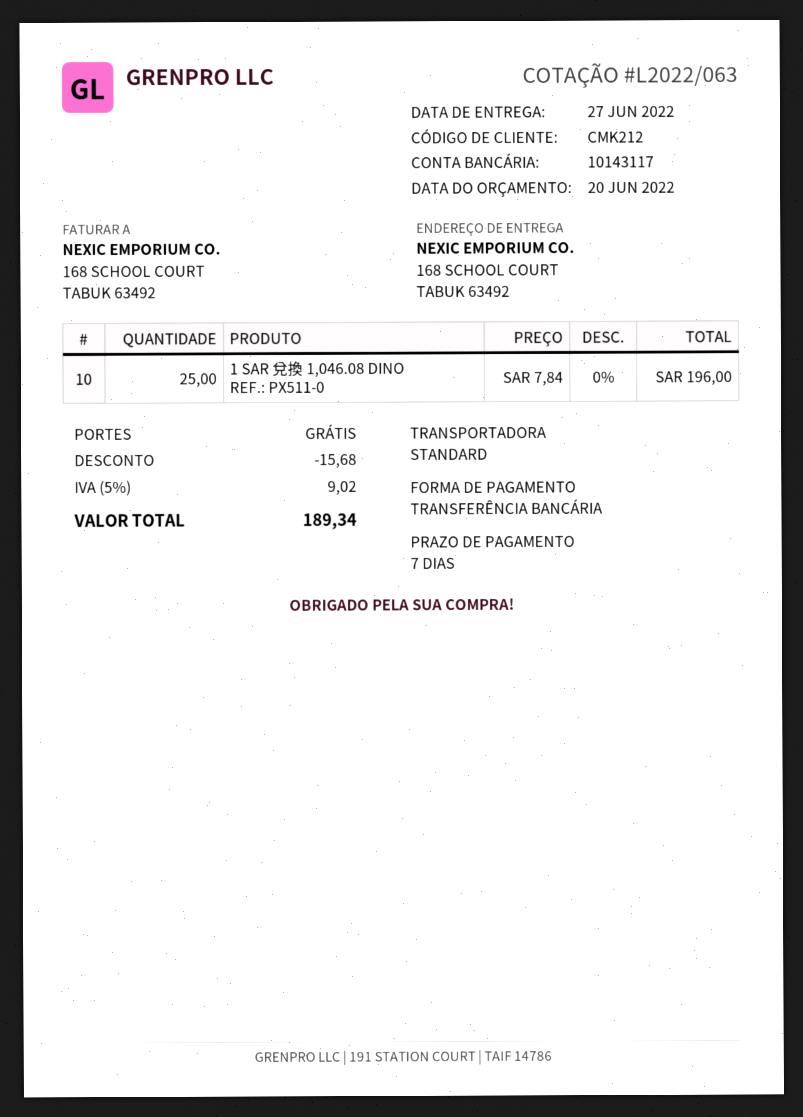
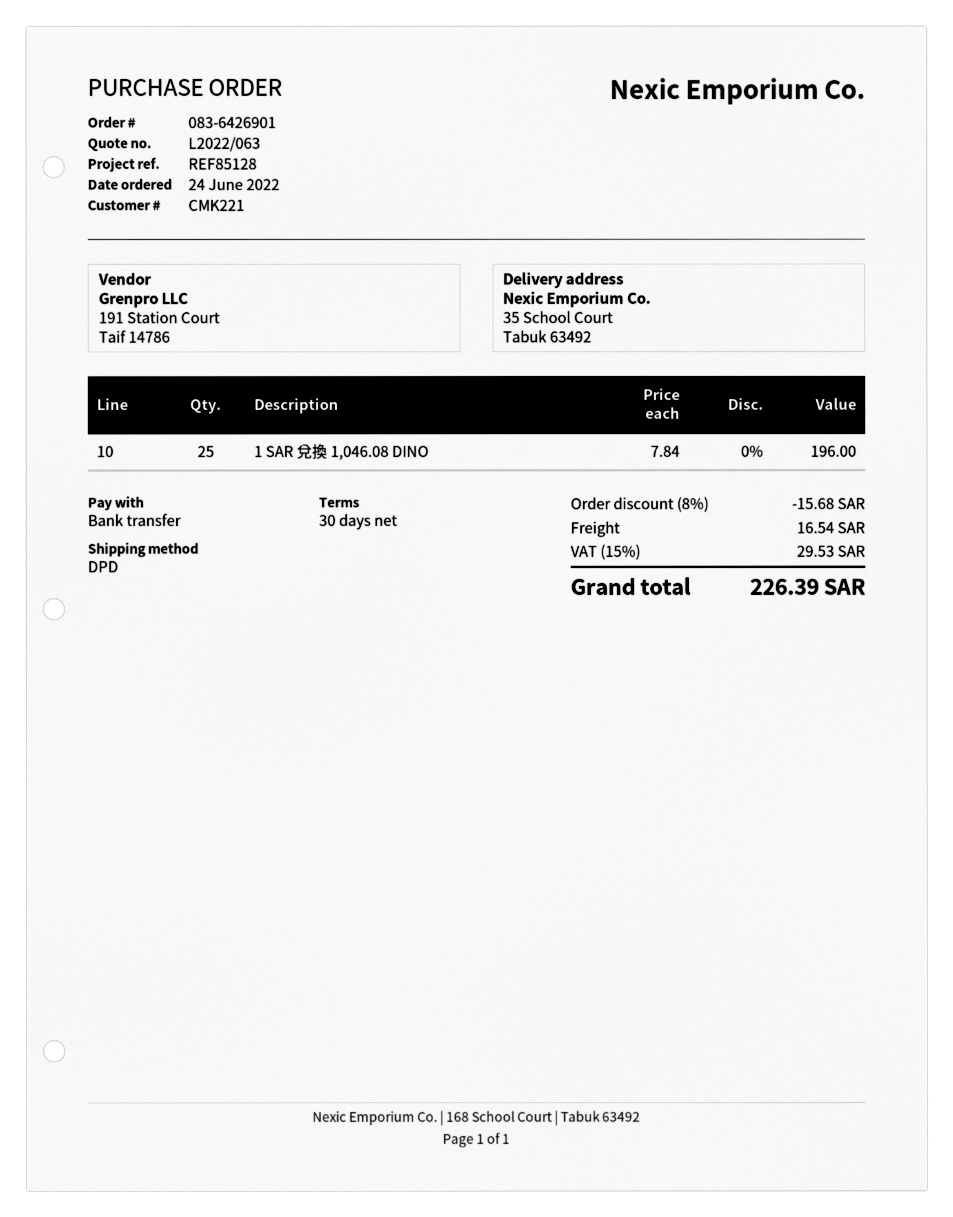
payment terms: 7 days -> 30 days
customer number: CMK212 -> CMK221
shipping method: standard -> DPD
ship to: 168 SCHOOL COURT, TABUK 63492 -> 35 School Court, Tabuk 63492
shipping: 0.00 -> 16.54
tax: 5% = 9.02 -> 15% = 29.53
total: 189.34 -> 226.39

